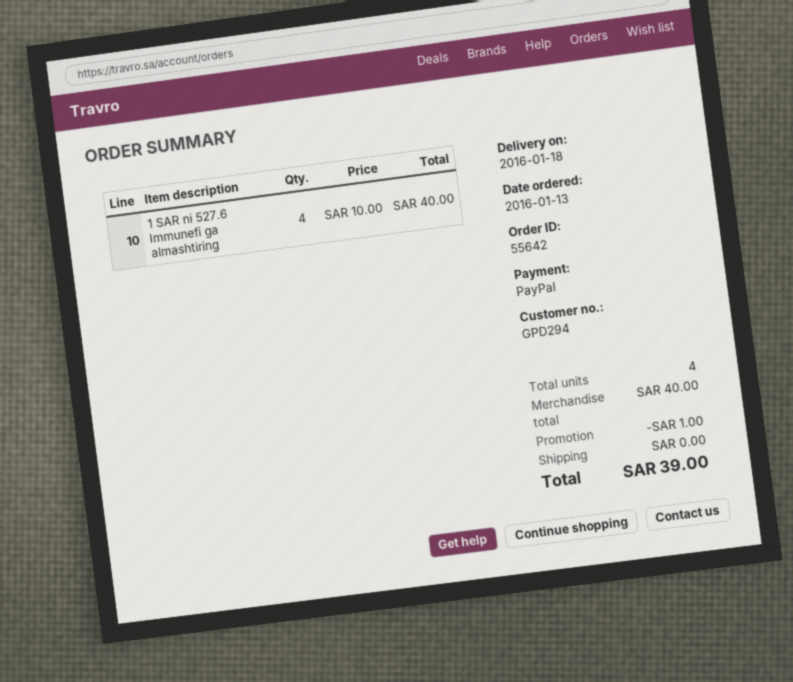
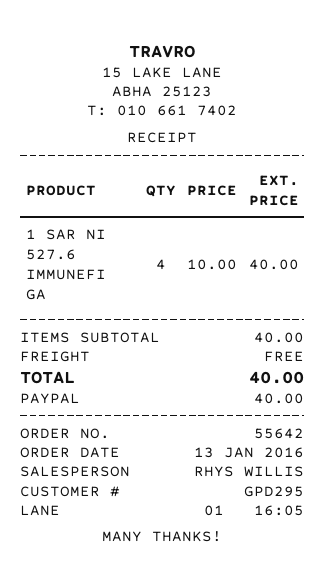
customer number: GPD294 -> GPD295
discount: 1.00 -> none
total: 39.00 -> 40.00

